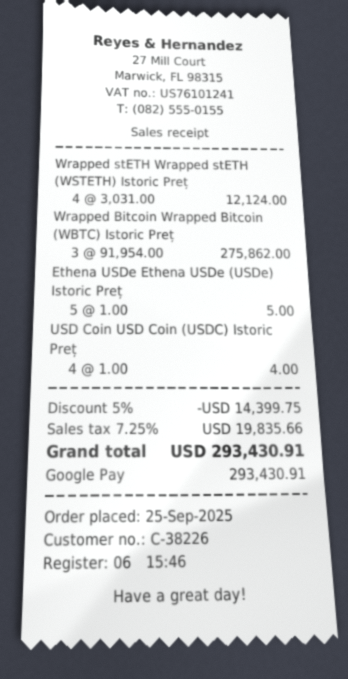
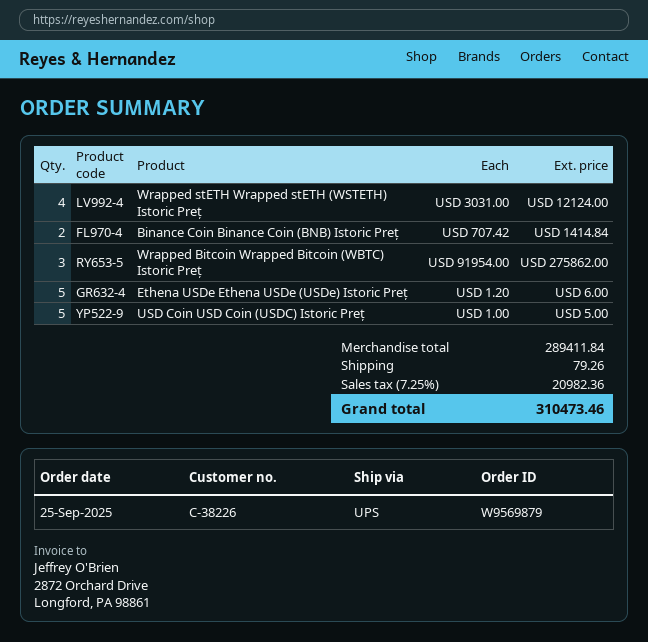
Ethena USDe Ethena USDe (USDe) Istoric Preț: 5 x 1.00 = 5.00 -> 5 x 1.20 = 6.00
USD Coin USD Coin (USDC) Istoric Preț: 4 x 1.00 = 4.00 -> 5 x 1.00 = 5.00
Binance Coin Binance Coin (BNB) Istoric Preț: none -> 2 x 707.42 = 1414.84
discount: 5% = 14399.75 -> none
shipping: none -> 79.26
tax: 7.25% = 19835.66 -> 7.25% = 20982.36
total: 293430.91 -> 310473.46

